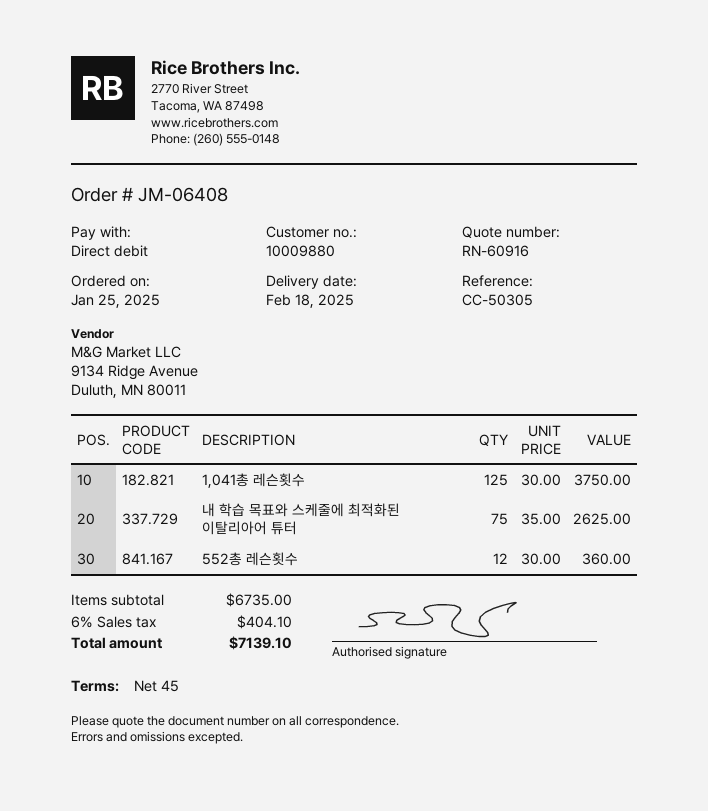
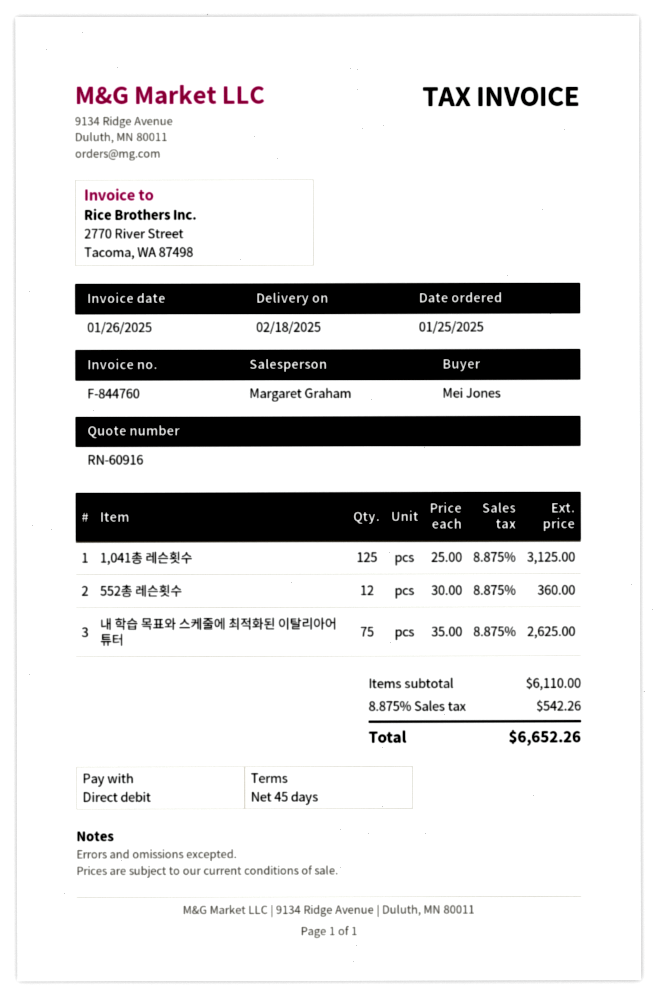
1,041총 레슨횟수: 125 x 30.00 = 3750.00 -> 125 x 25.00 = 3125.00
subtotal: 6735.00 -> 6110.00
tax: 6% = 404.10 -> 8.875% = 542.26
total: 7139.10 -> 6652.26

